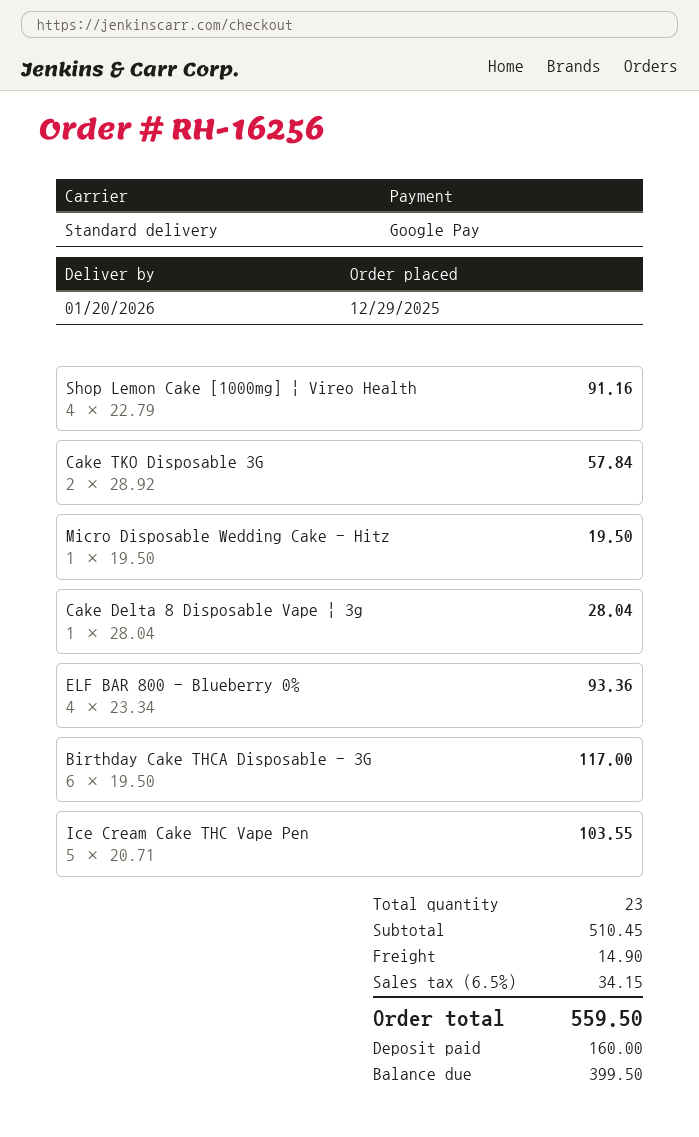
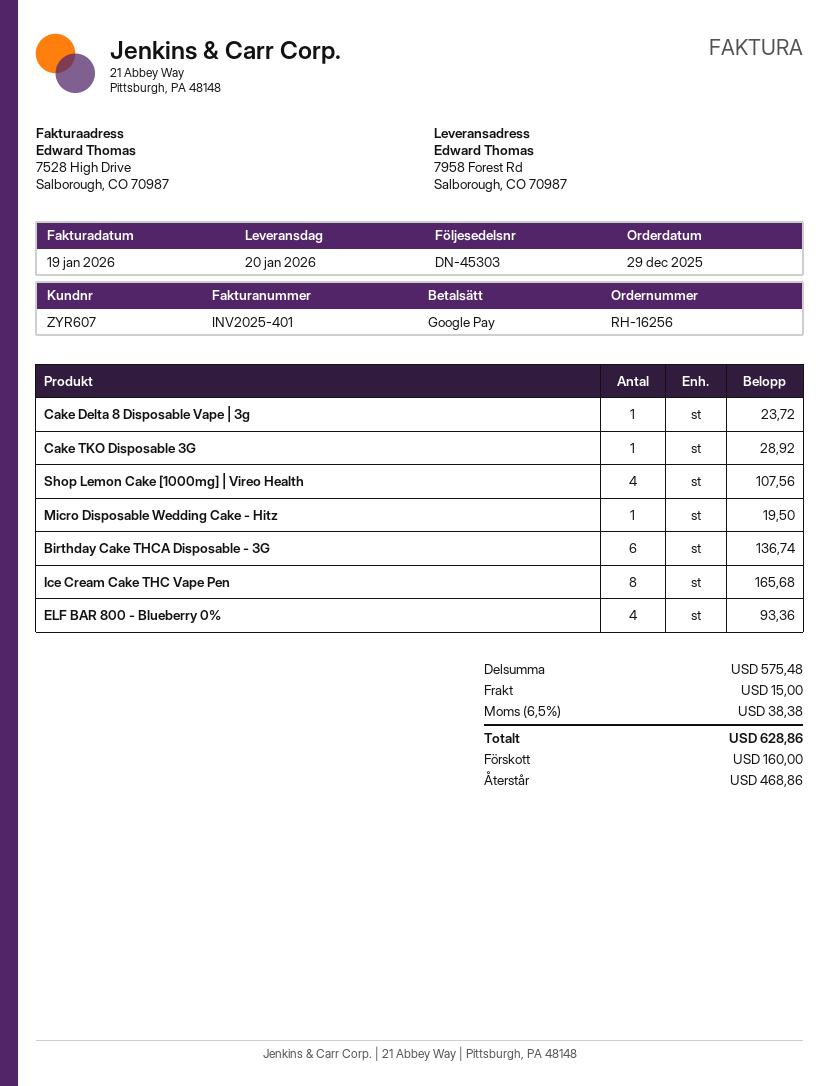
Shop Lemon Cake [1000mg] | Vireo Health: 4 for 91.16 -> 4 for 107.56
Cake TKO Disposable 3G: 2 for 57.84 -> 1 for 28.92
Cake Delta 8 Disposable Vape | 3g: 1 for 28.04 -> 1 for 23.72
Birthday Cake THCA Disposable - 3G: 6 for 117.00 -> 6 for 136.74
Ice Cream Cake THC Vape Pen: 5 for 103.55 -> 8 for 165.68
subtotal: 510.45 -> 575.48
shipping: 14.90 -> 15.00
tax: 6.5% = 34.15 -> 6.5% = 38.38
total: 559.50 -> 628.86
balance: 399.50 -> 468.86

